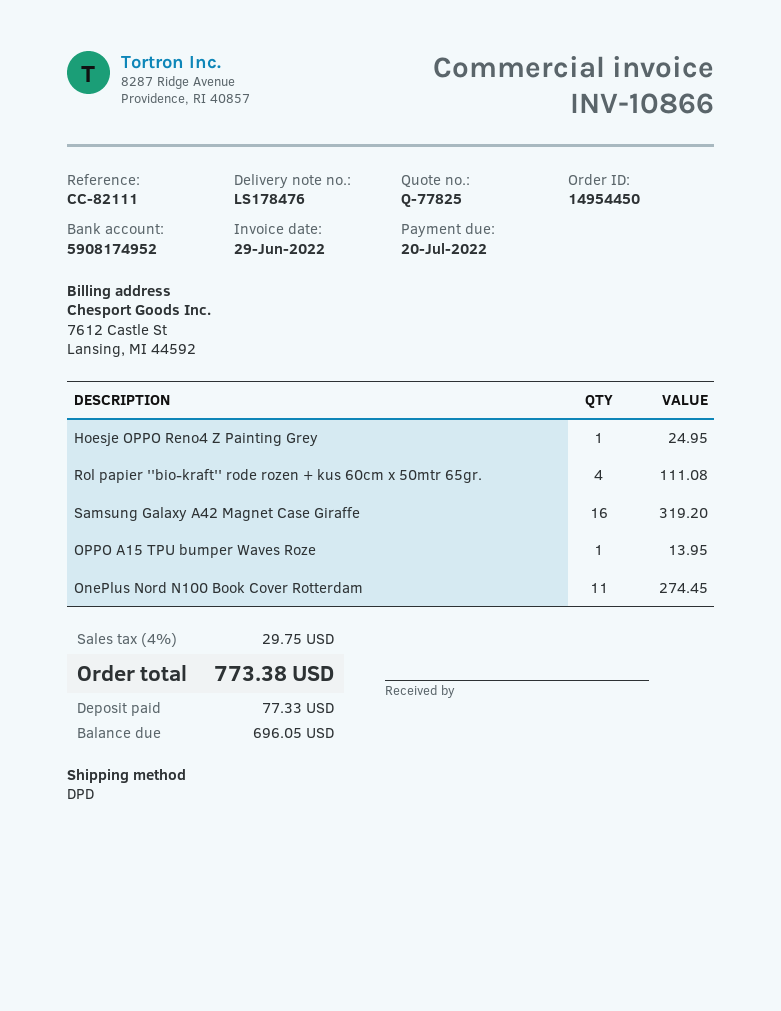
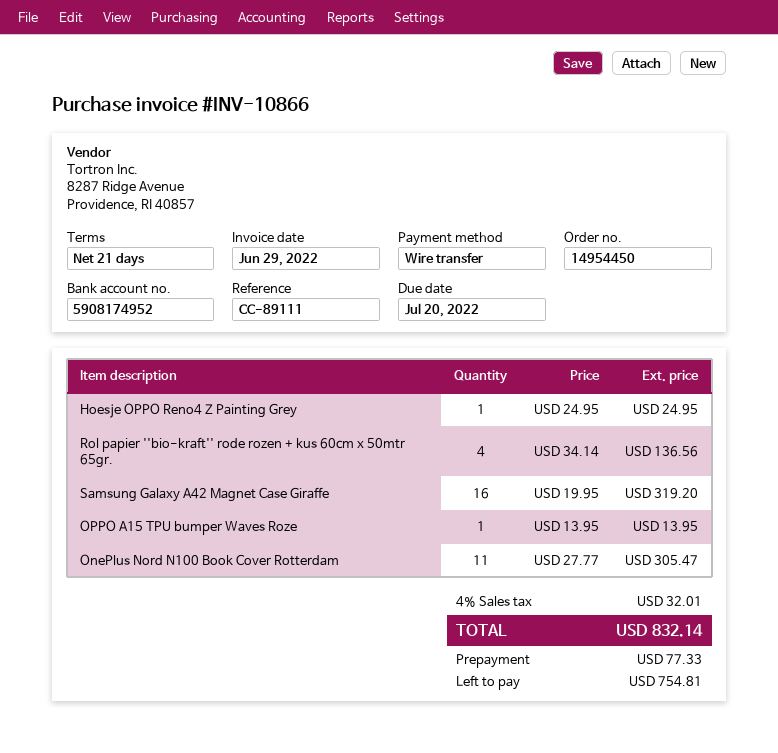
reference: CC-82111 -> CC-89111
Rol papier ''bio-kraft'' rode rozen + kus 60cm x 50mtr 65gr.: 4 for 111.08 -> 4 for 136.56
OnePlus Nord N100 Book Cover Rotterdam: 11 for 274.45 -> 11 for 305.47
tax: 4% = 29.75 -> 4% = 32.01
total: 773.38 -> 832.14
balance: 696.05 -> 754.81

